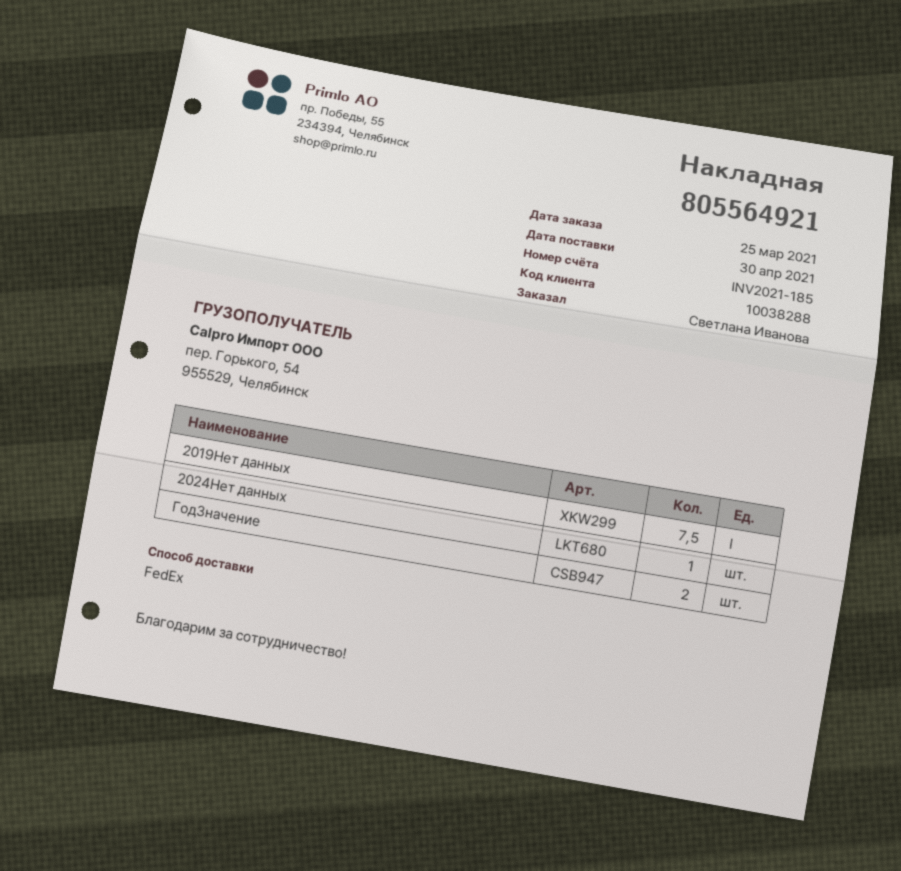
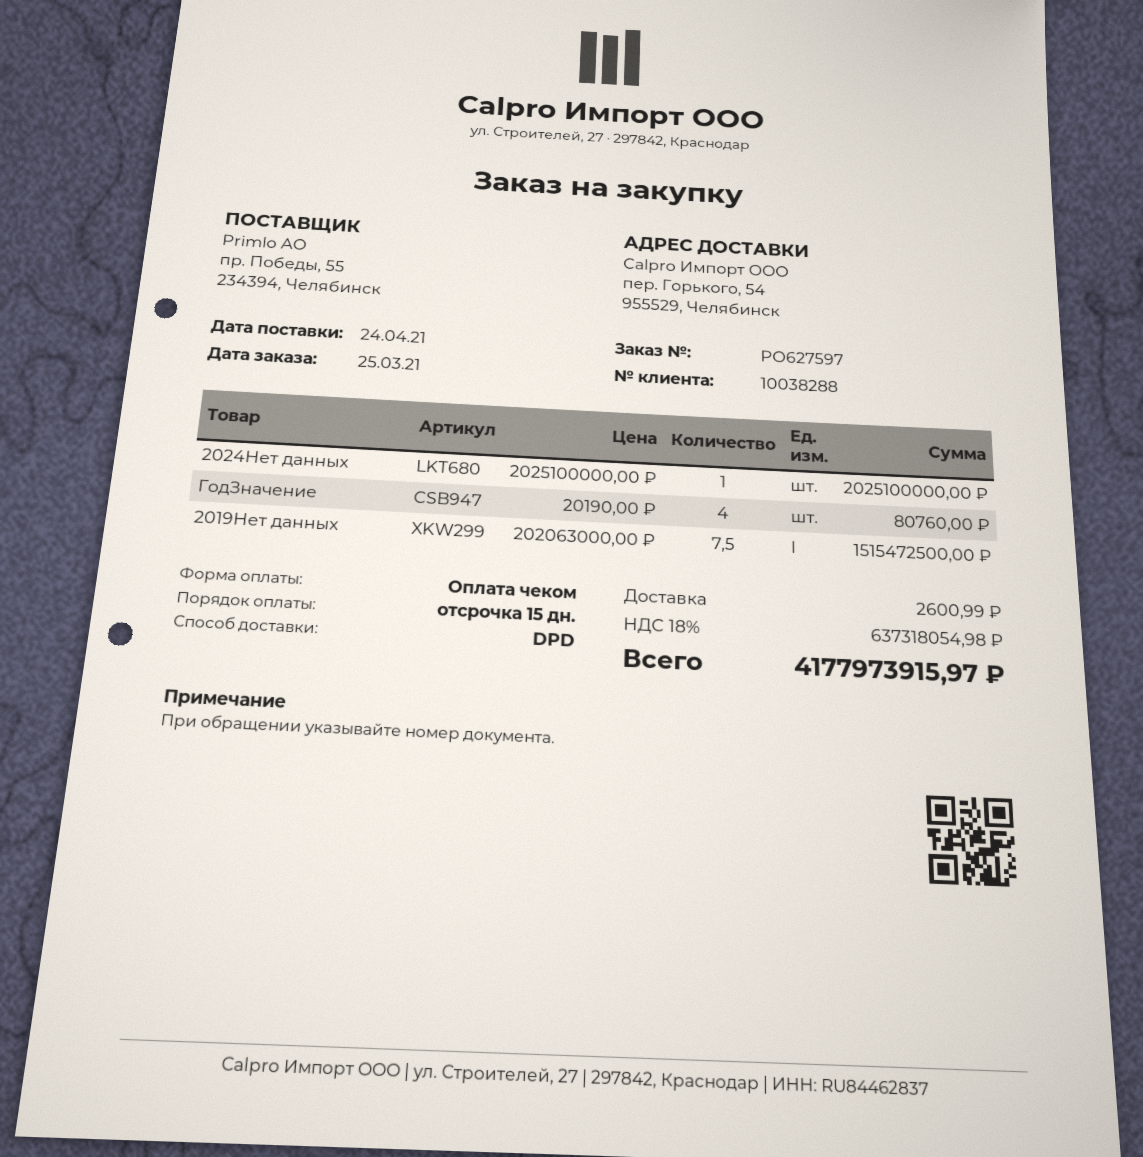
delivery date: 2021-04-30 -> 2021-04-24
shipping method: FedEx -> DPD
ГодЗначение: 2 -> 4

